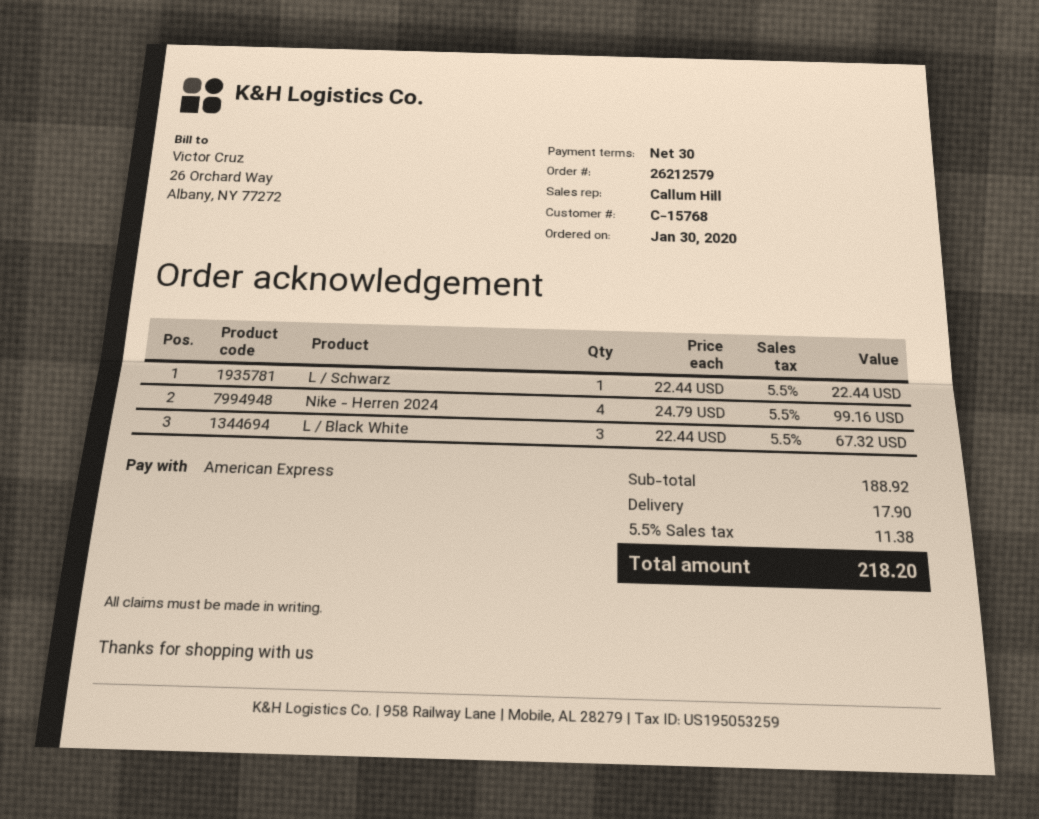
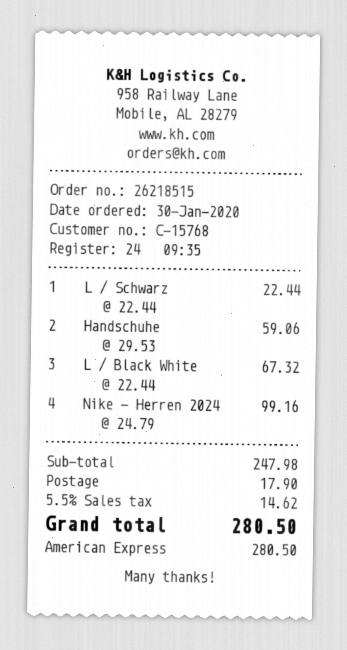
order number: 26212579 -> 26218515
Handschuhe: none -> 2 x 29.53 = 59.06
subtotal: 188.92 -> 247.98
tax: 5.5% = 11.38 -> 5.5% = 14.62
total: 218.20 -> 280.50

